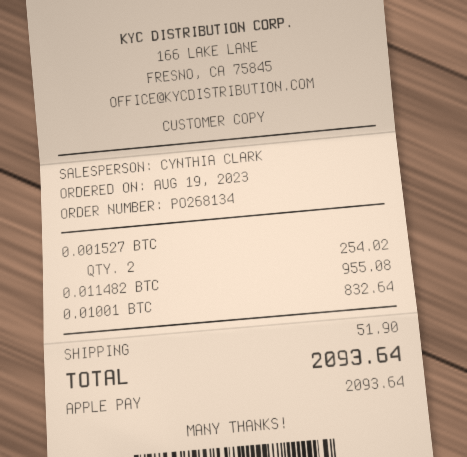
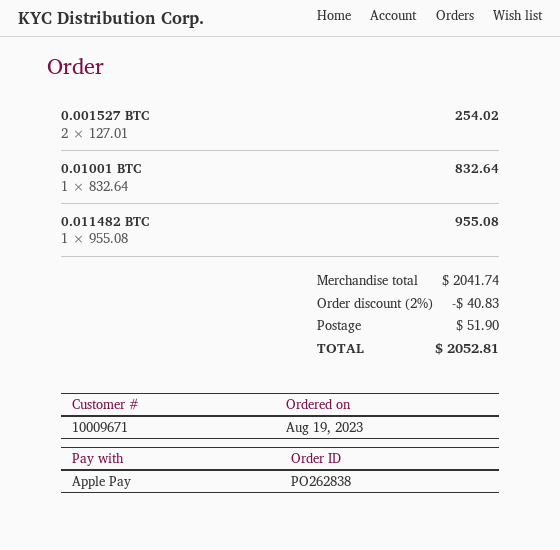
order number: PO268134 -> PO262838
discount: none -> 2% = 40.83
total: 2093.64 -> 2052.81

